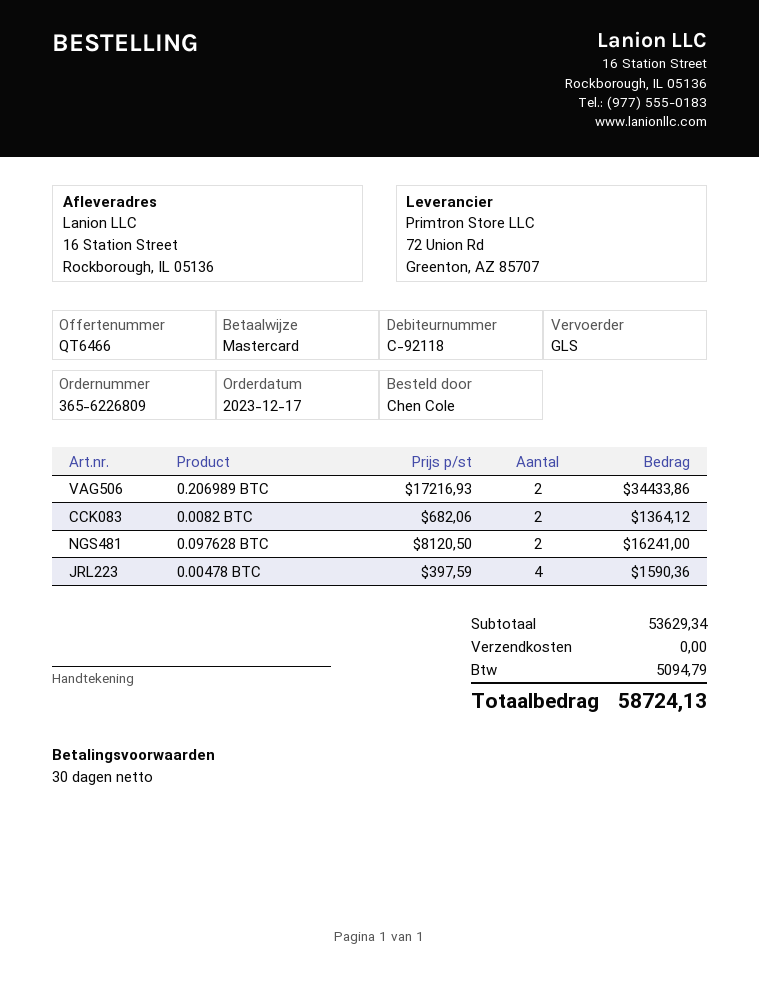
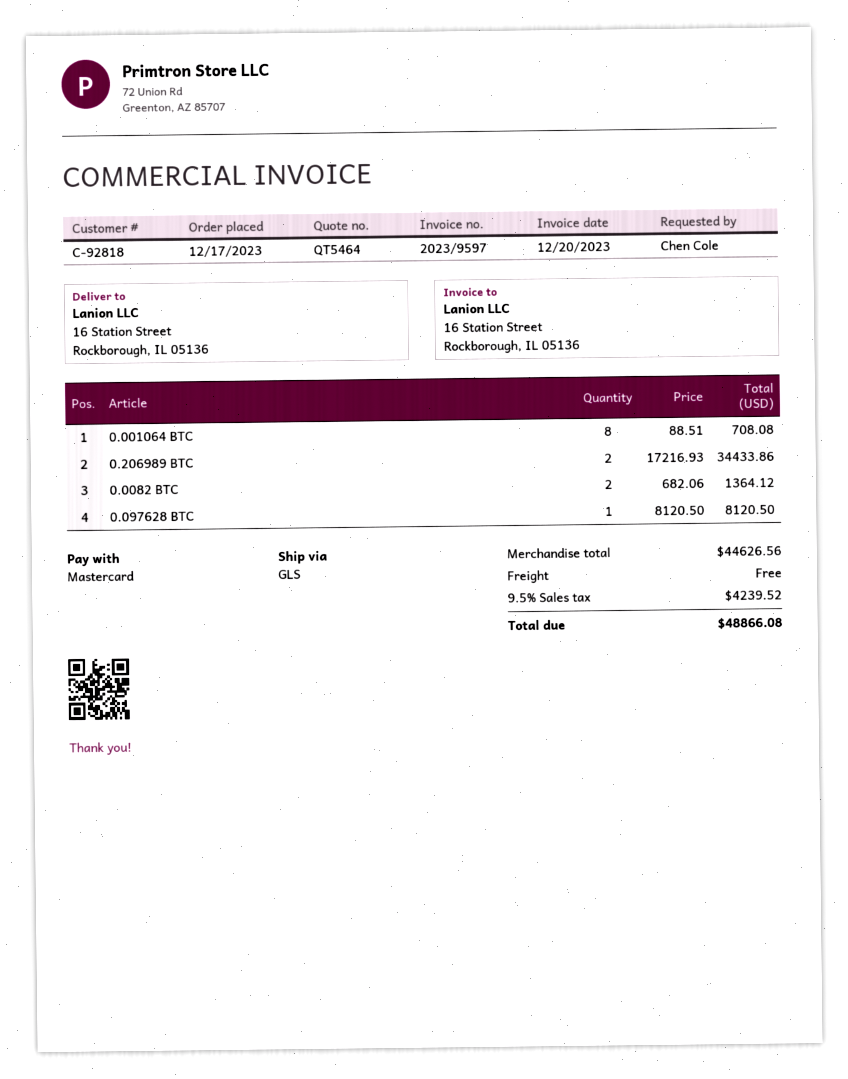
quote number: QT6466 -> QT5464
customer number: C-92118 -> C-92818
0.097628 BTC: 2 x 8120.50 = 16241.00 -> 1 x 8120.50 = 8120.50
0.00478 BTC: 4 x 397.59 = 1590.36 -> none
0.001064 BTC: none -> 8 x 88.51 = 708.08
subtotal: 53629.34 -> 44626.56
tax: 5094.79 -> 4239.52
total: 58724.13 -> 48866.08

